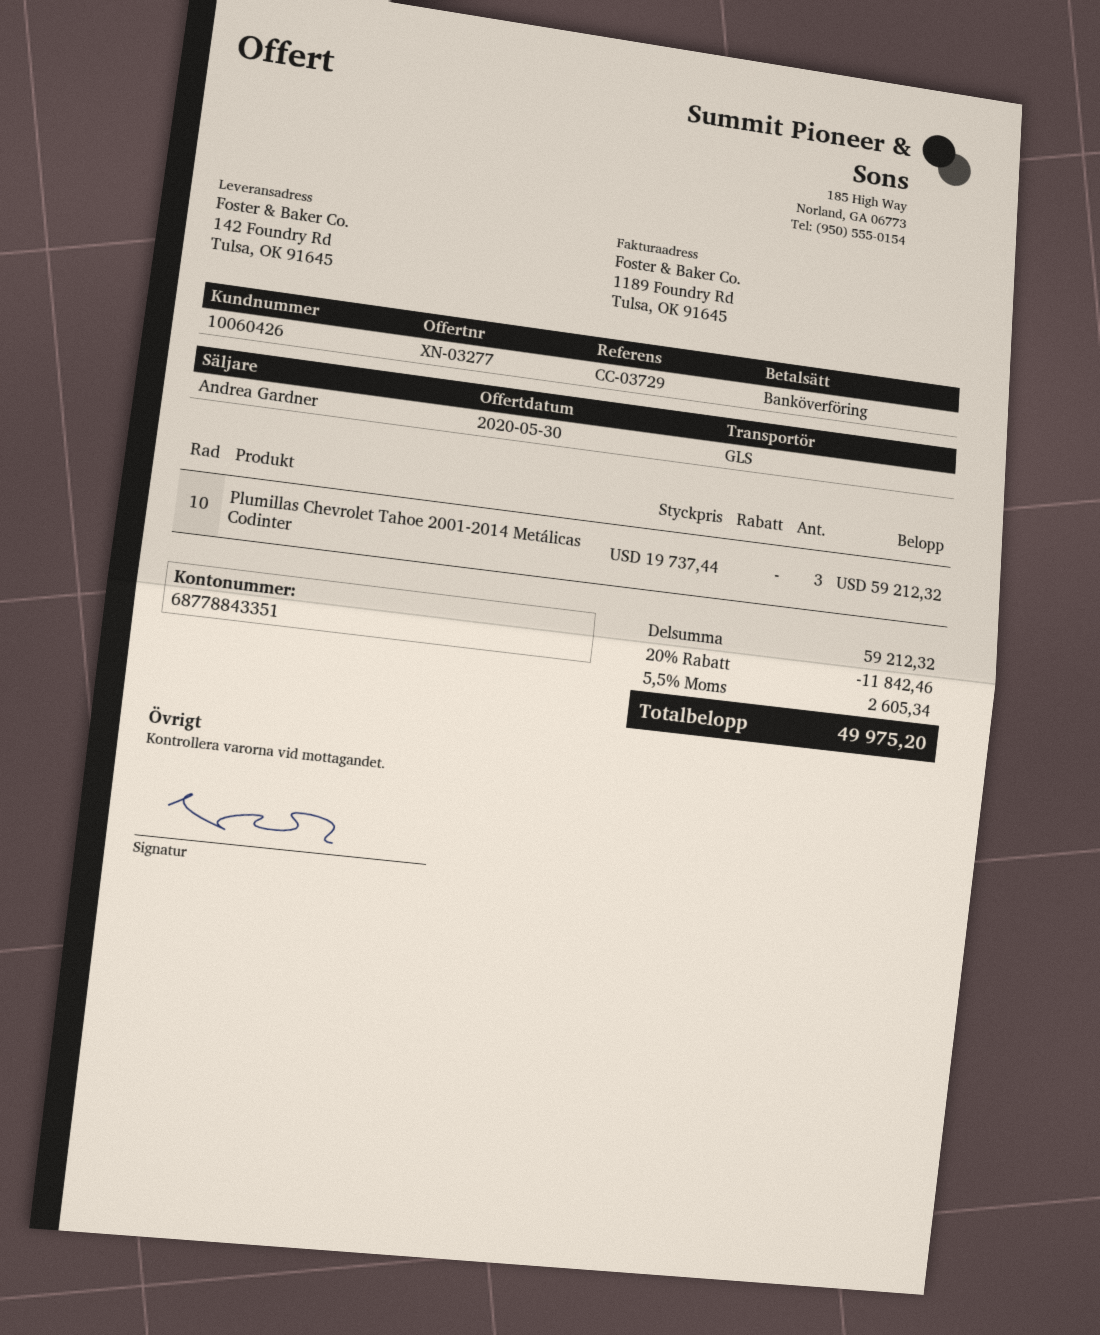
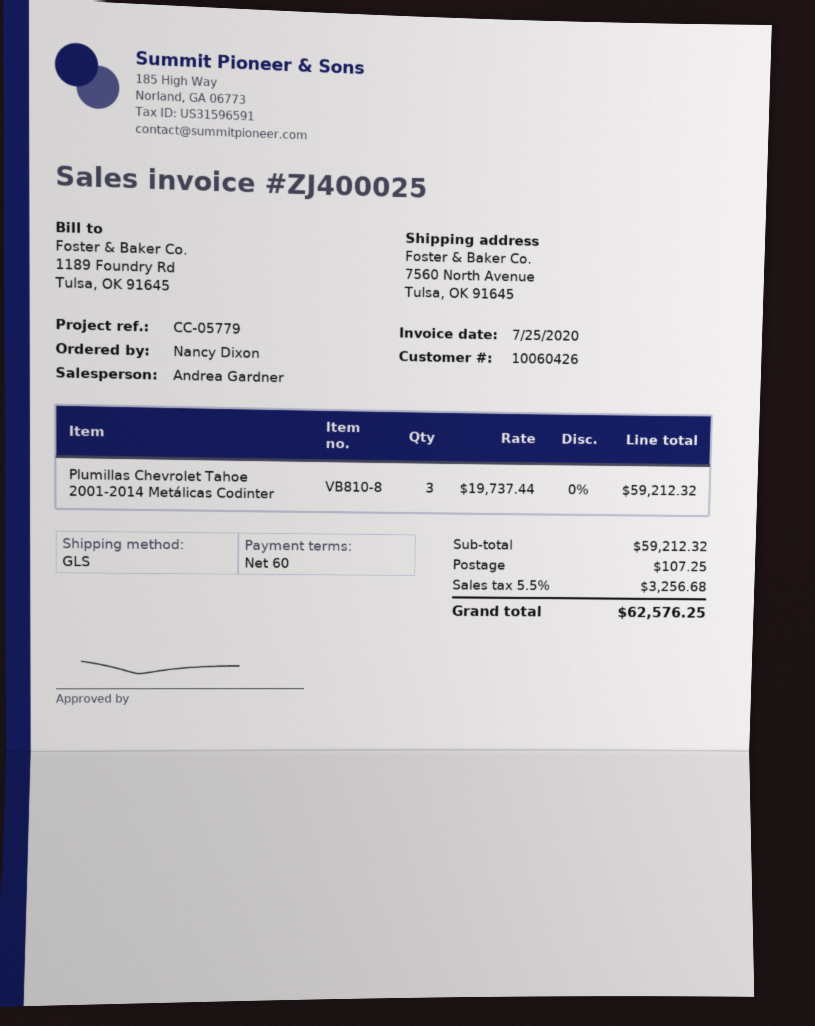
reference: CC-03729 -> CC-05779
ship to: 142 Foundry Rd, Tulsa, OK 91645 -> 7560 North Avenue, Tulsa, OK 91645
discount: 20% = 11842.46 -> none
shipping: none -> 107.25
tax: 5.5% = 2605.34 -> 5.5% = 3256.68
total: 49975.20 -> 62576.25

